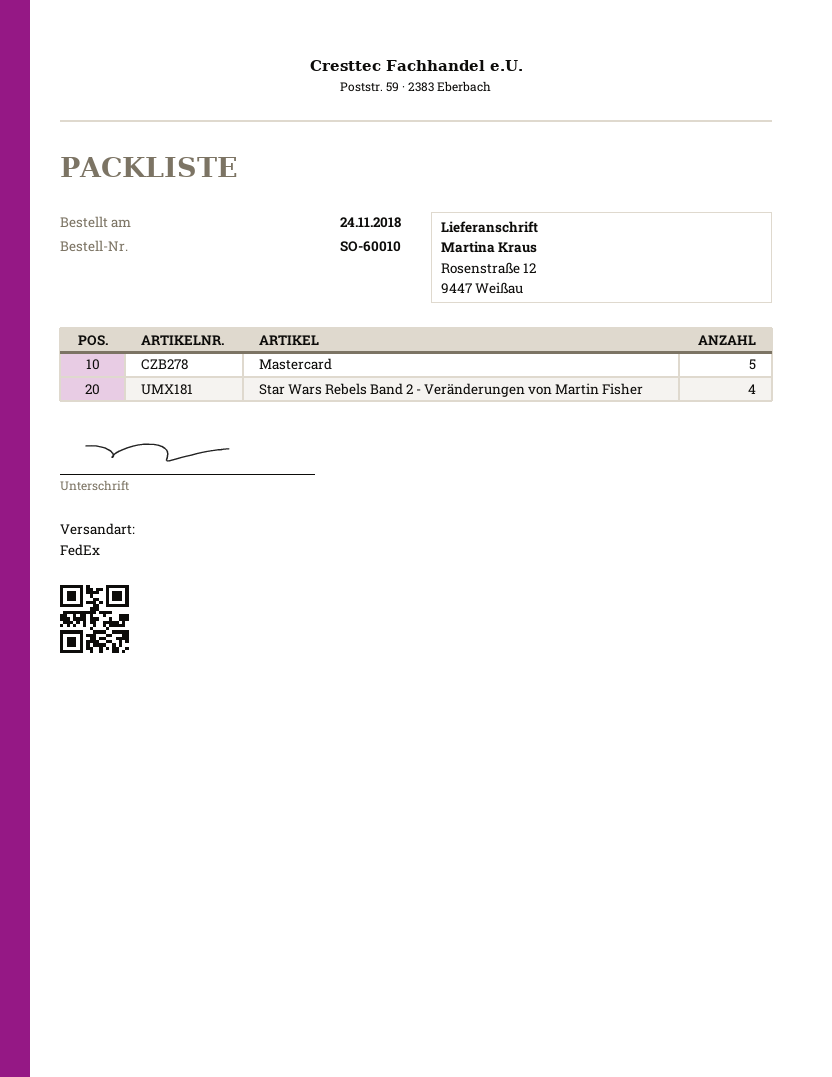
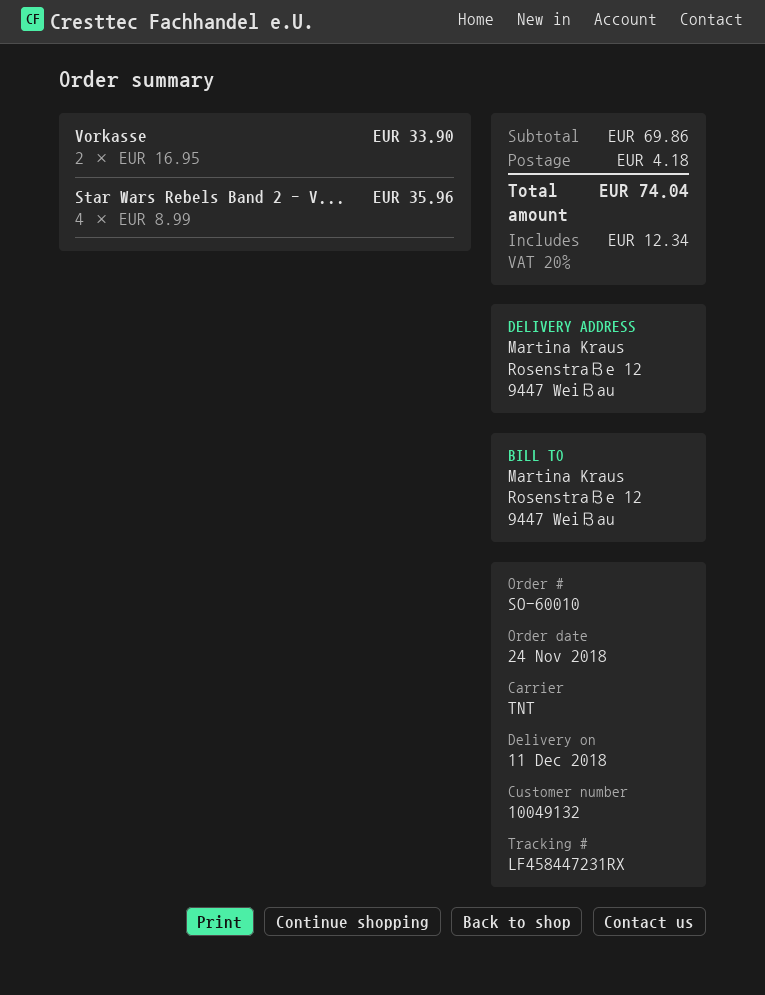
shipping method: FedEx -> TNT
Mastercard: 5 -> none
Vorkasse: none -> 2

